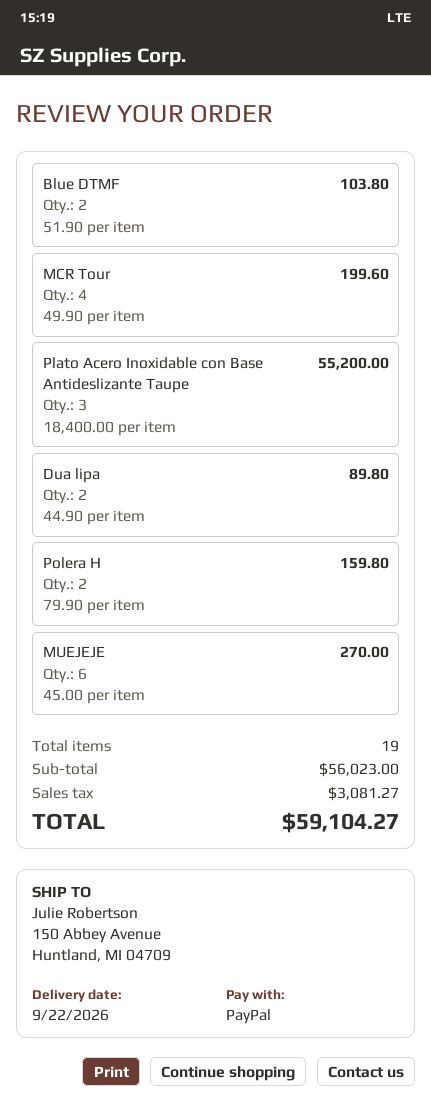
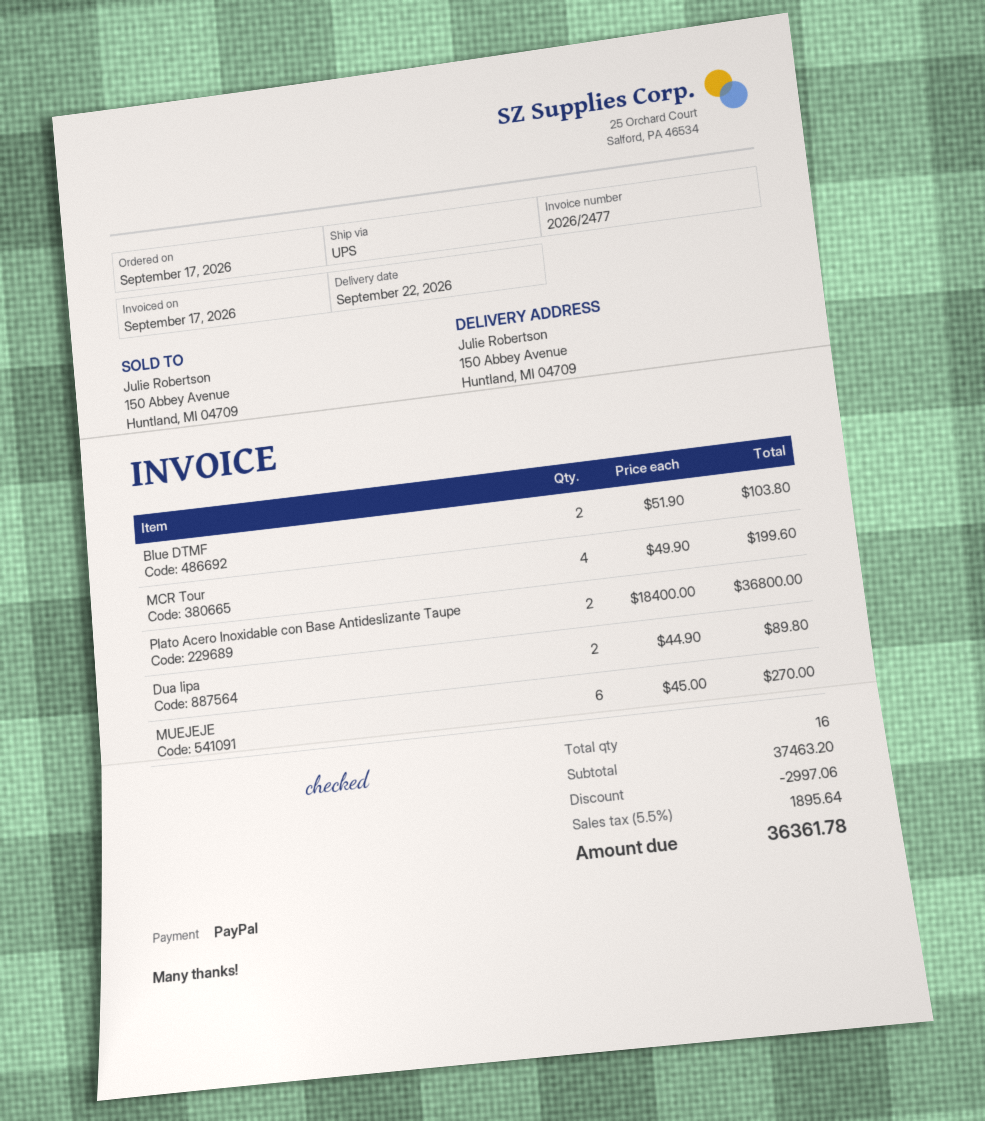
Plato Acero Inoxidable con Base Antideslizante Taupe: 3 x 18400.00 = 55200.00 -> 2 x 18400.00 = 36800.00
Polera H: 2 x 79.90 = 159.80 -> none
total quantity: 19 -> 16
subtotal: 56023.00 -> 37463.20
discount: none -> 2997.06
tax: 3081.27 -> 1895.64
total: 59104.27 -> 36361.78

